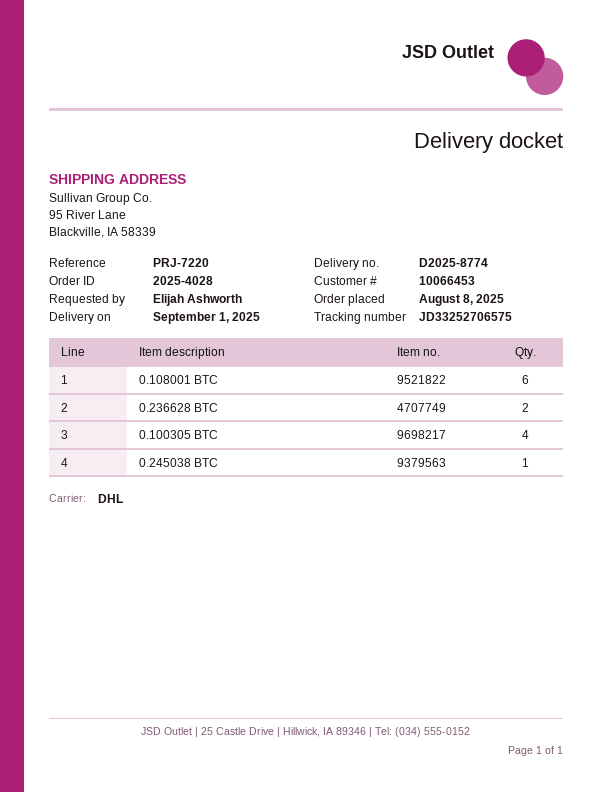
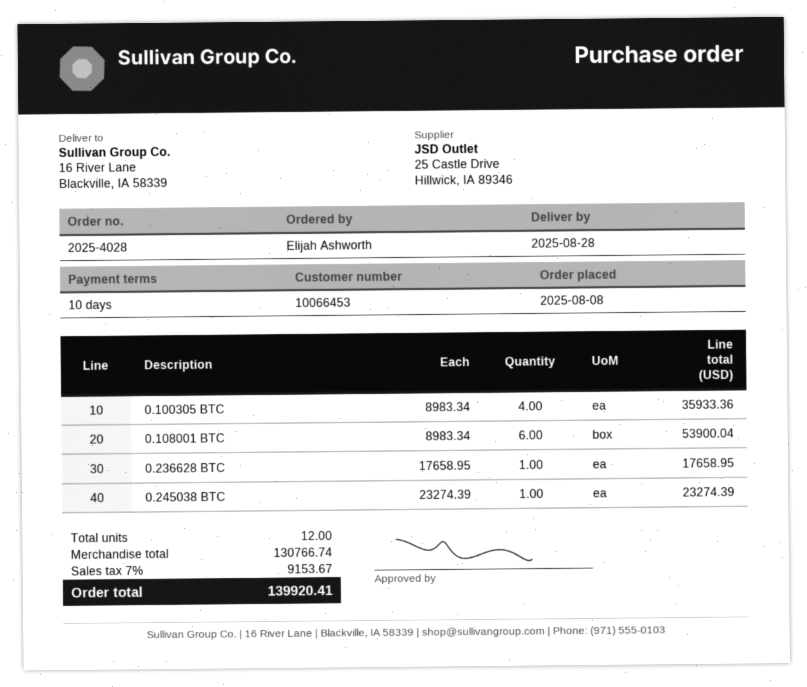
delivery date: 2025-09-01 -> 2025-08-28
ship to: 95 River Lane, Blackville, IA 58339 -> 16 River Lane, Blackville, IA 58339
0.236628 BTC: 2 -> 1

